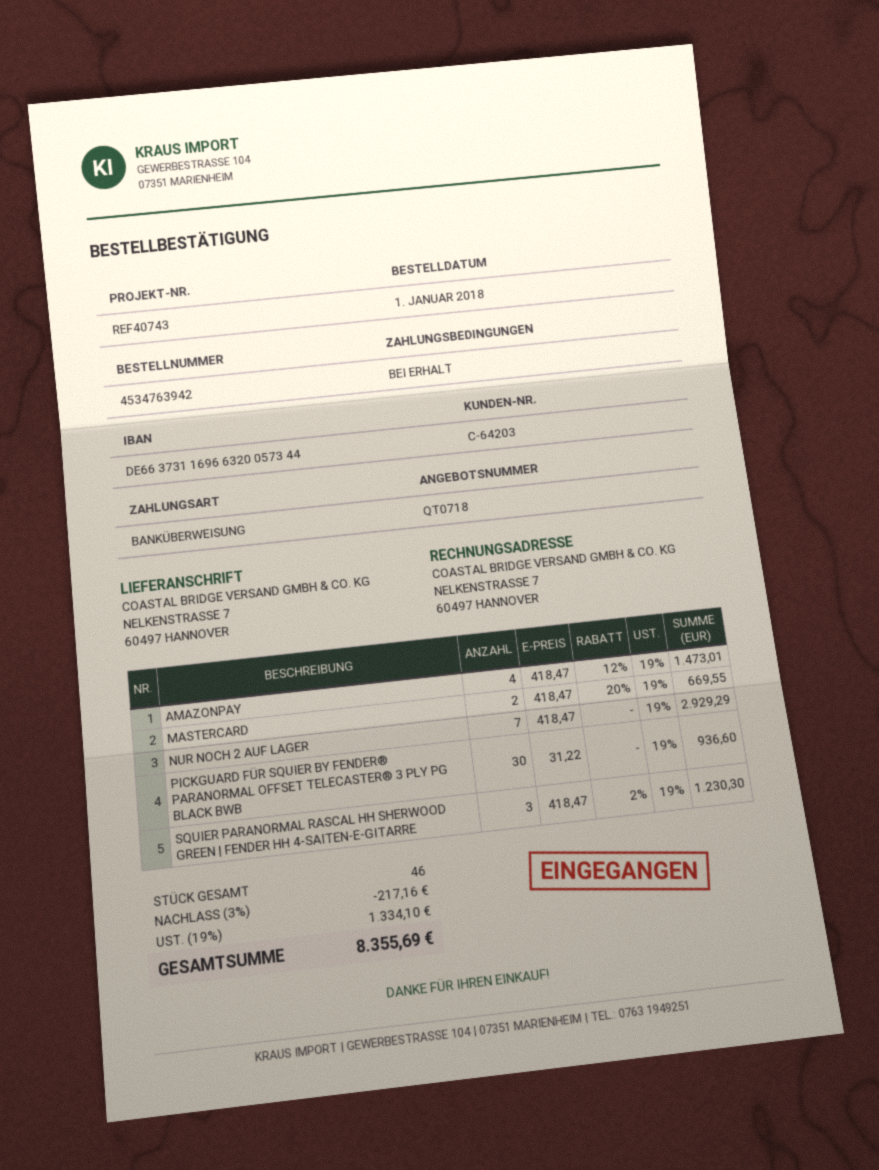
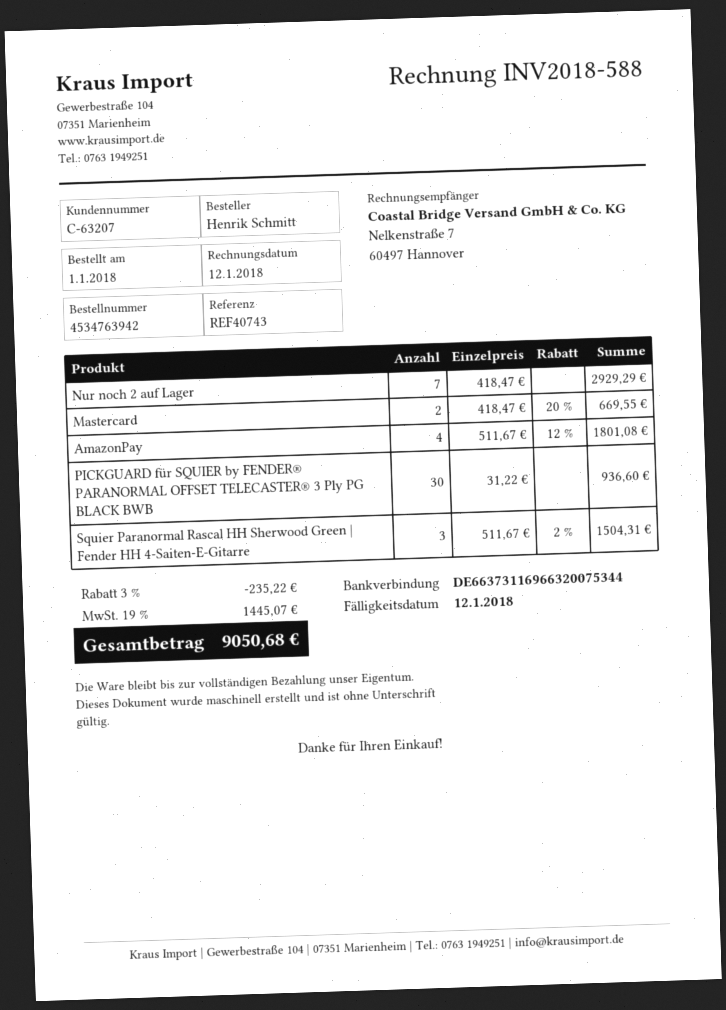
customer number: C-64203 -> C-63207
bank account: DE66373116966320057344 -> DE66373116966320075344
AMAZONPAY: 4 x 418.47 - 12% = 1473.01 -> 4 x 511.67 - 12% = 1801.08
SQUIER PARANORMAL RASCAL HH SHERWOOD GREEN | FENDER HH 4-SAITEN-E-GITARRE: 3 x 418.47 - 2% = 1230.30 -> 3 x 511.67 - 2% = 1504.31
discount: 3% = 217.16 -> 3% = 235.22
tax: 19% = 1334.10 -> 19% = 1445.07
total: 8355.69 -> 9050.68

